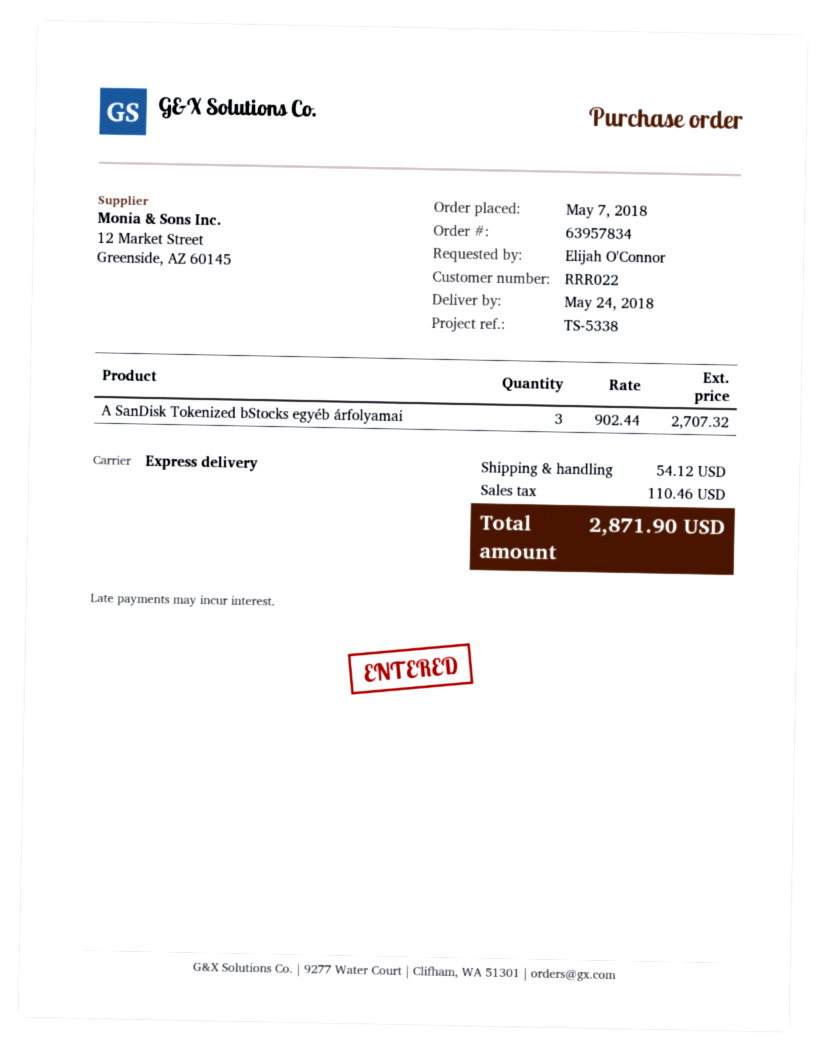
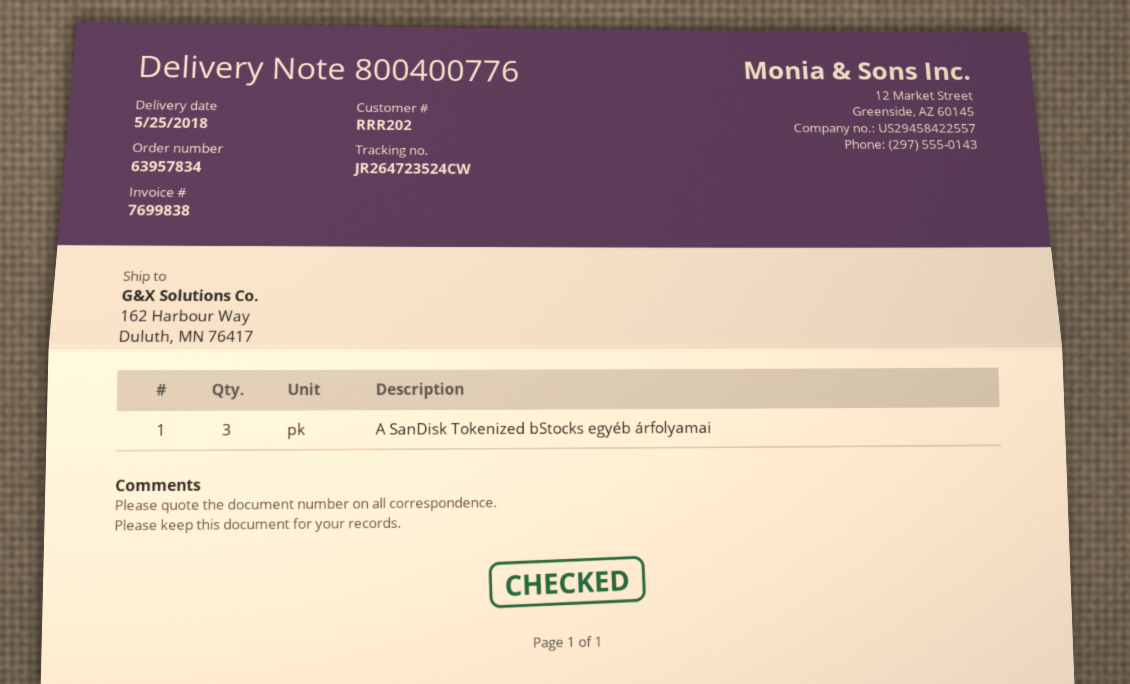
delivery date: 2018-05-24 -> 2018-05-25
customer number: RRR022 -> RRR202

